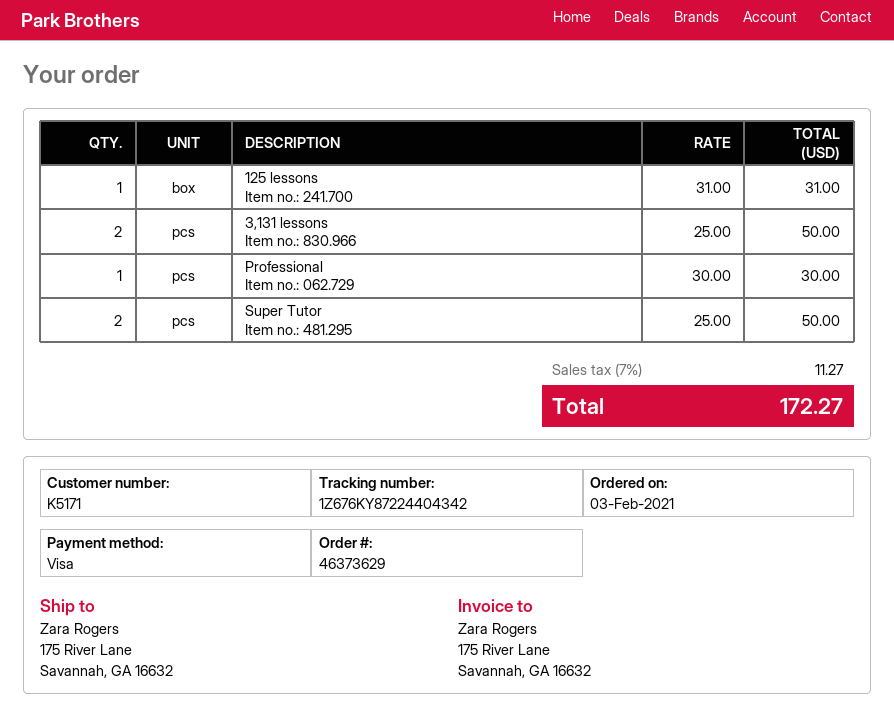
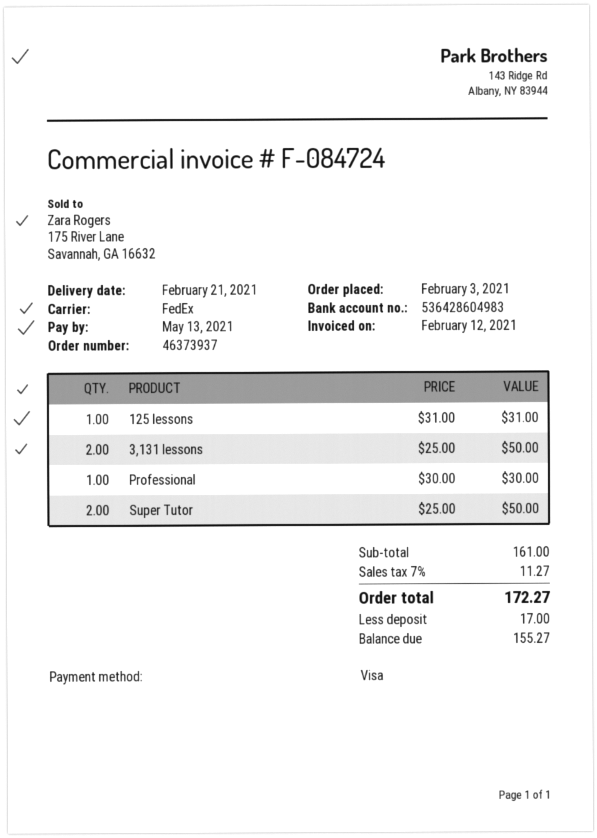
order number: 46373629 -> 46373937

